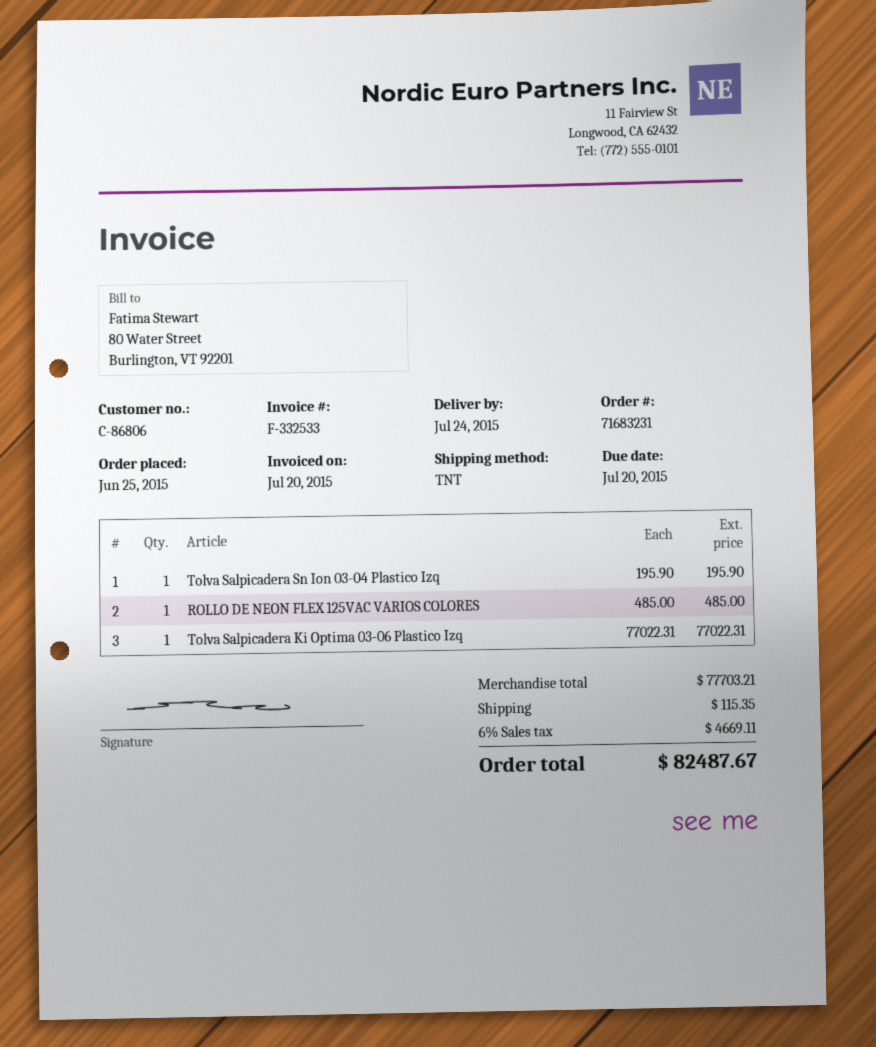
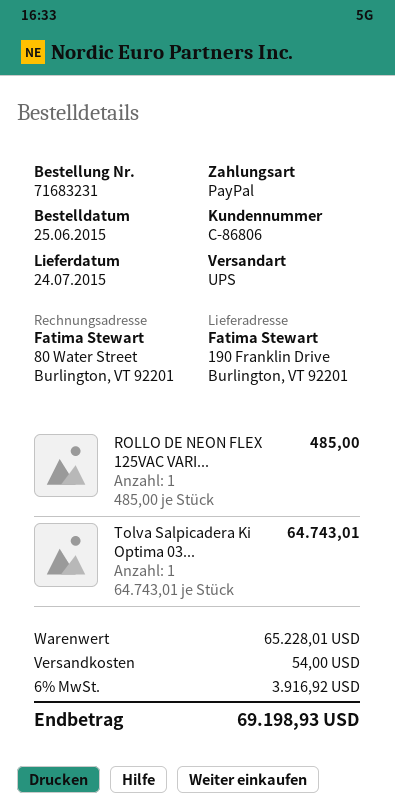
shipping method: TNT -> UPS
Tolva Salpicadera Sn Ion 03-04 Plastico Izq: 1 x 195.90 = 195.90 -> none
Tolva Salpicadera Ki Optima 03-06 Plastico Izq: 1 x 77022.31 = 77022.31 -> 1 x 64743.01 = 64743.01
subtotal: 77703.21 -> 65228.01
shipping: 115.35 -> 54.00
tax: 6% = 4669.11 -> 6% = 3916.92
total: 82487.67 -> 69198.93

